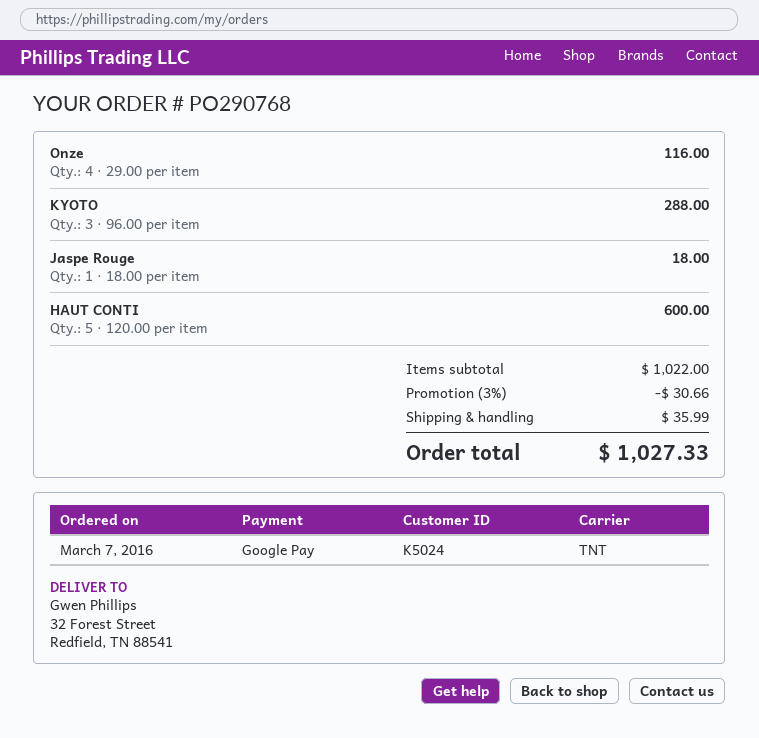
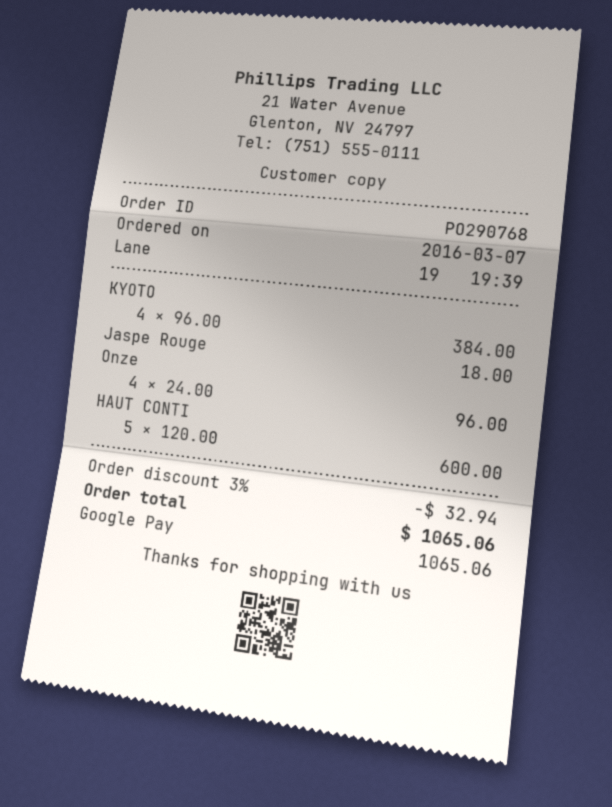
Onze: 4 x 29.00 = 116.00 -> 4 x 24.00 = 96.00
KYOTO: 3 x 96.00 = 288.00 -> 4 x 96.00 = 384.00
discount: 3% = 30.66 -> 3% = 32.94
shipping: 35.99 -> none
total: 1027.33 -> 1065.06

